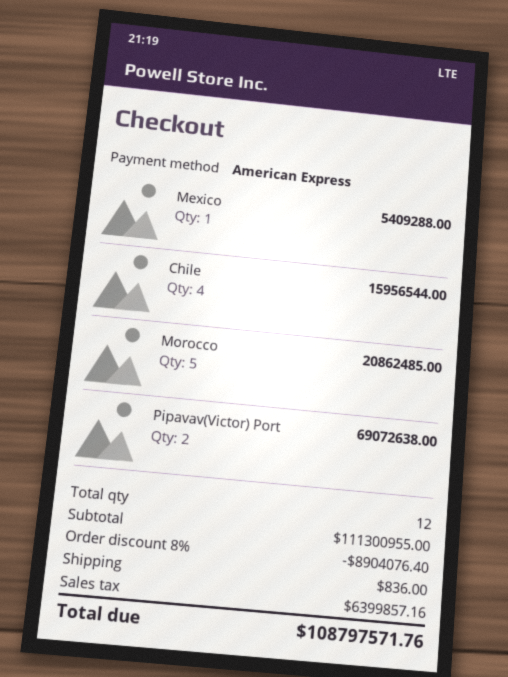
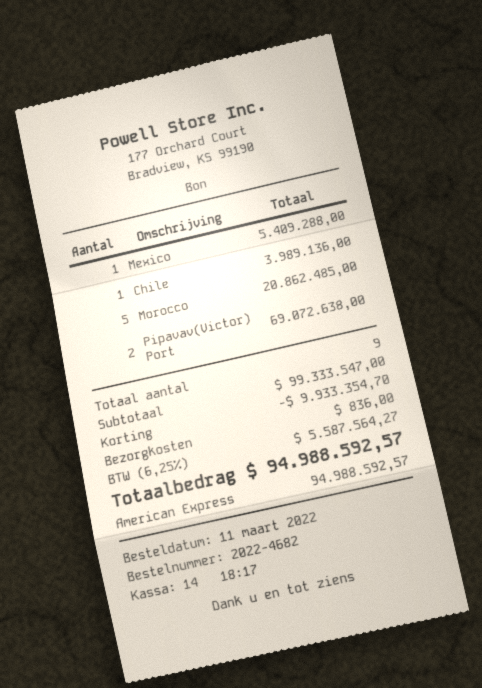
Chile: 4 for 15956544.00 -> 1 for 3989136.00
total quantity: 12 -> 9
subtotal: 111300955.00 -> 99333547.00
discount: 8904076.40 -> 9933354.70
tax: 6399857.16 -> 5587564.27
total: 108797571.76 -> 94988592.57

